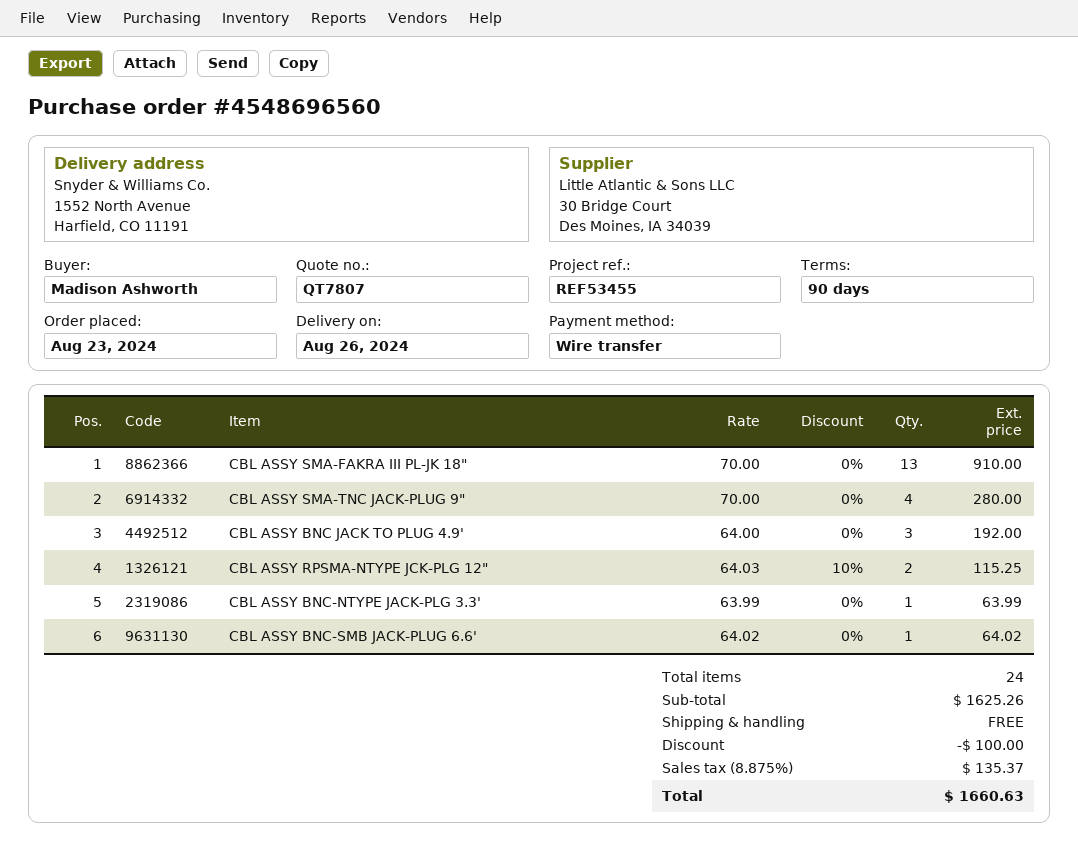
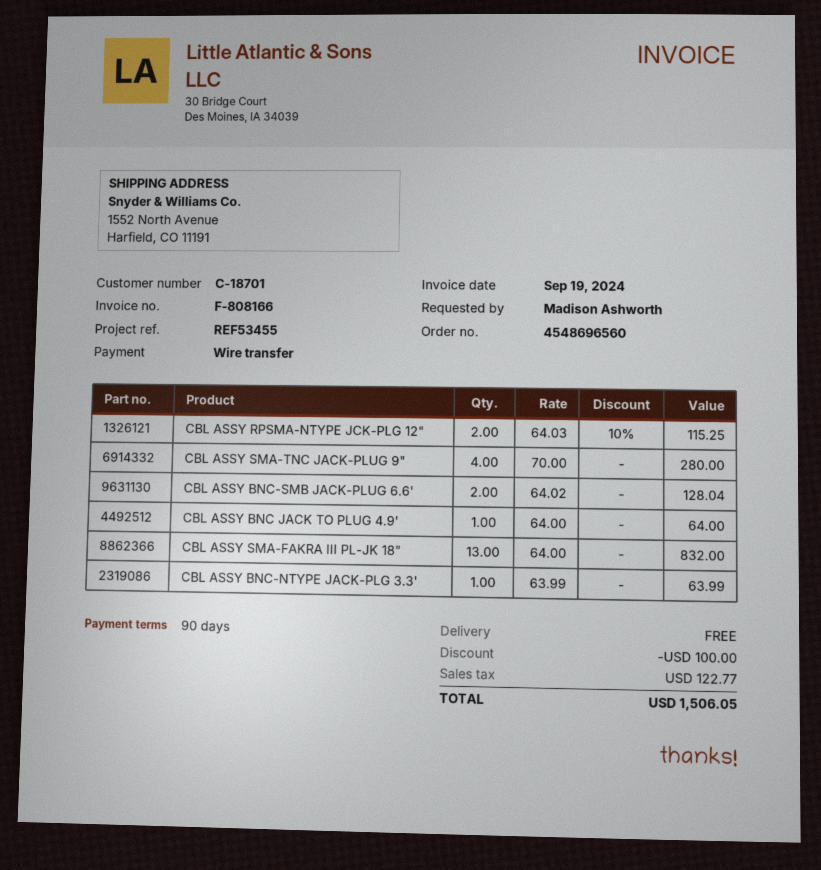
CBL ASSY SMA-FAKRA III PL-JK 18": 13 x 70.00 = 910.00 -> 13 x 64.00 = 832.00
CBL ASSY BNC JACK TO PLUG 4.9': 3 x 64.00 = 192.00 -> 1 x 64.00 = 64.00
CBL ASSY BNC-SMB JACK-PLUG 6.6': 1 x 64.02 = 64.02 -> 2 x 64.02 = 128.04
tax: 135.37 -> 122.77
total: 1660.63 -> 1506.05

